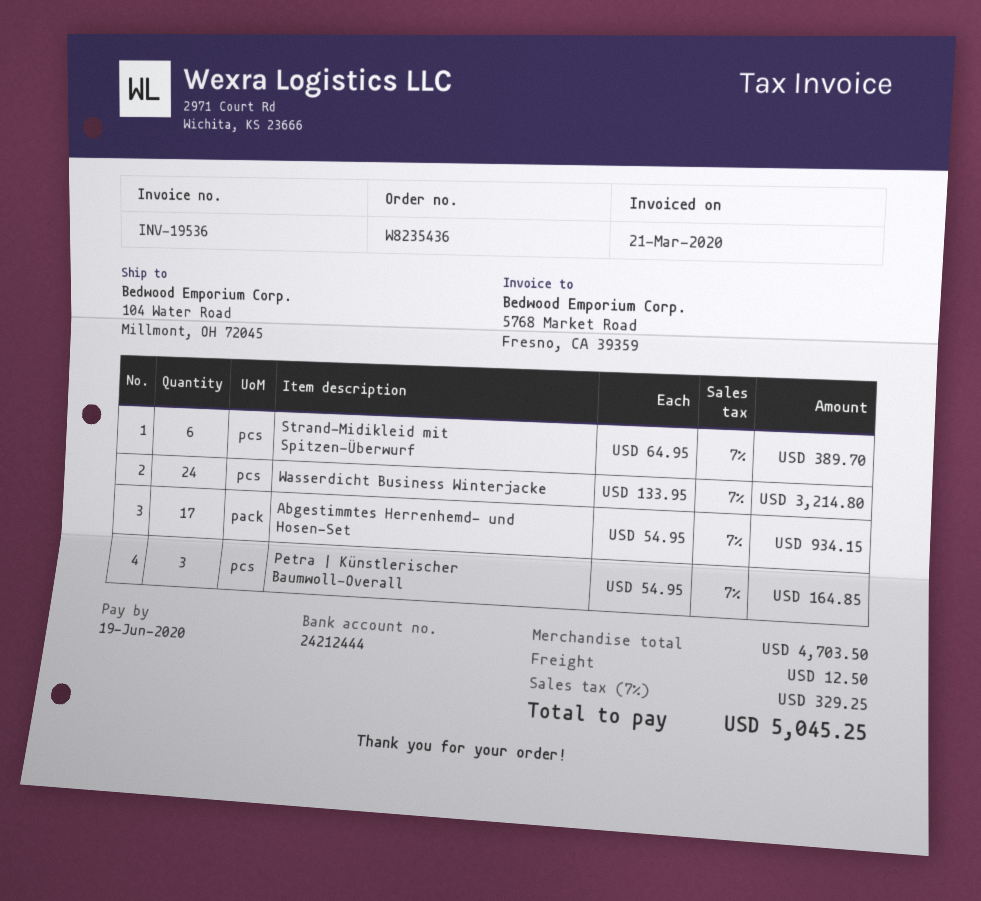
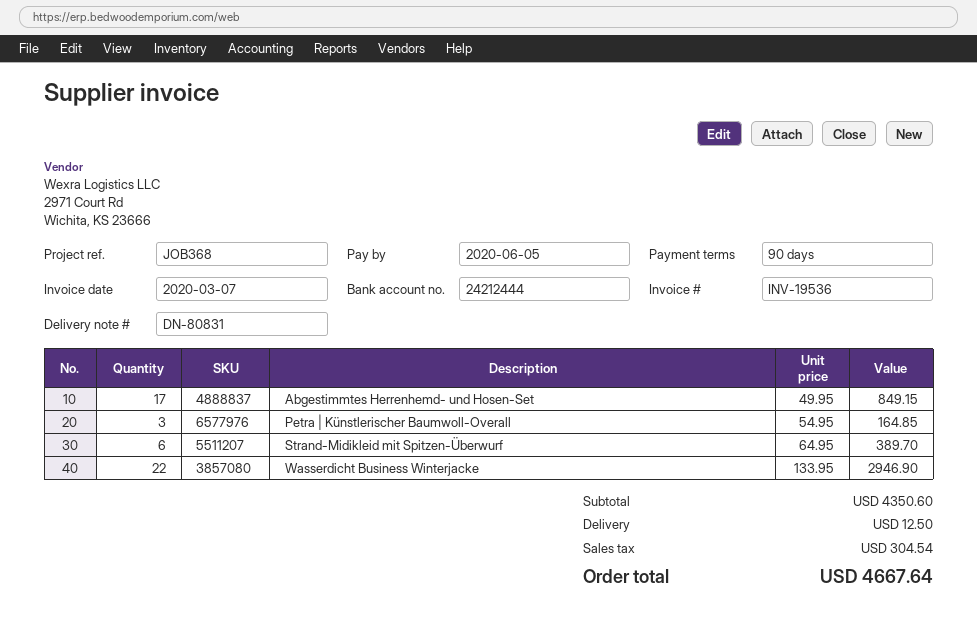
invoice date: 2020-03-21 -> 2020-03-07
due date: 2020-06-19 -> 2020-06-05
Wasserdicht Business Winterjacke: 24 x 133.95 = 3214.80 -> 22 x 133.95 = 2946.90
Abgestimmtes Herrenhemd- und Hosen-Set: 17 x 54.95 = 934.15 -> 17 x 49.95 = 849.15
subtotal: 4703.50 -> 4350.60
tax: 329.25 -> 304.54
total: 5045.25 -> 4667.64

